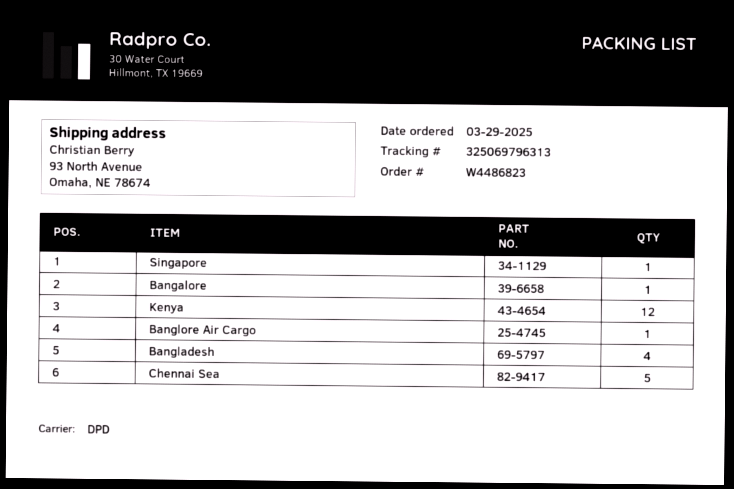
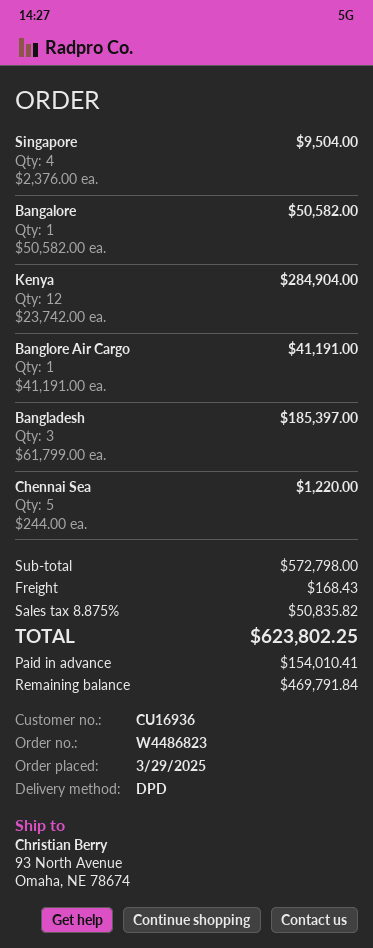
Singapore: 1 -> 4
Bangladesh: 4 -> 3

